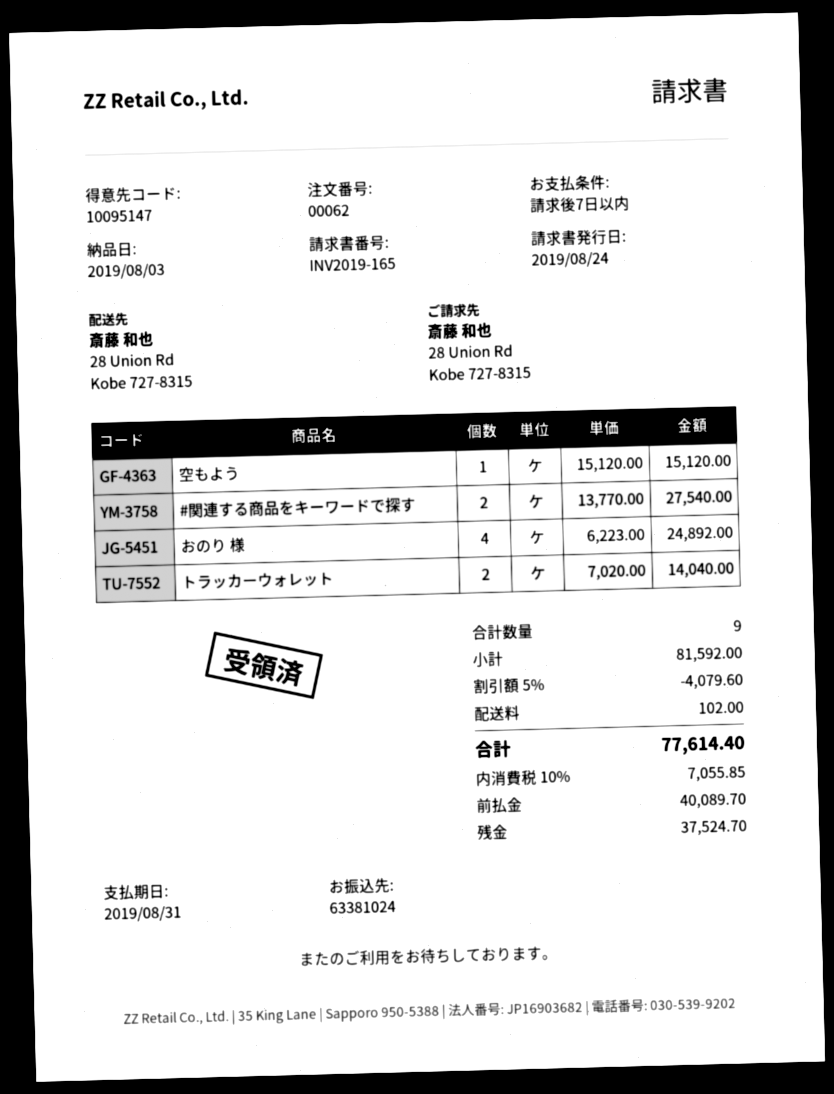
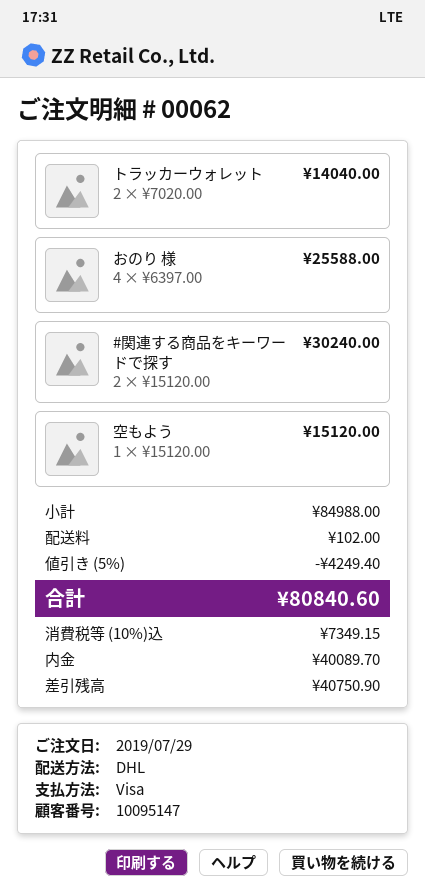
#関連する商品をキーワードで探す: 2 x 13770.00 = 27540.00 -> 2 x 15120.00 = 30240.00
おのり 様: 4 x 6223.00 = 24892.00 -> 4 x 6397.00 = 25588.00
subtotal: 81592.00 -> 84988.00
discount: 5% = 4079.60 -> 5% = 4249.40
tax: 10% = 7055.85 -> 10% = 7349.15
total: 77614.40 -> 80840.60
balance: 37524.70 -> 40750.90

